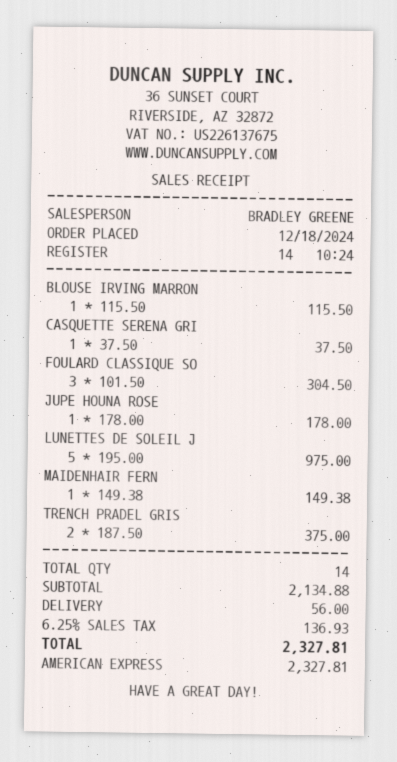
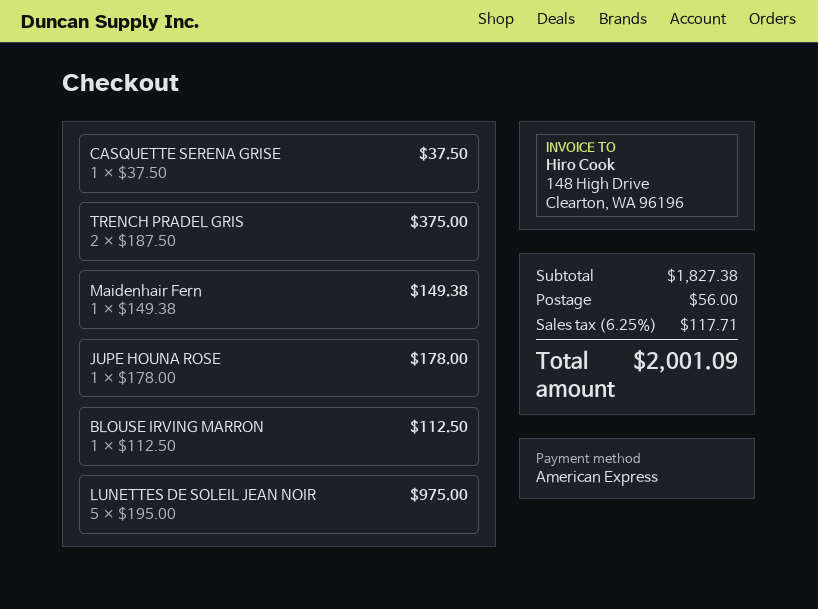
BLOUSE IRVING MARRON: 1 x 115.50 = 115.50 -> 1 x 112.50 = 112.50
FOULARD CLASSIQUE SO: 3 x 101.50 = 304.50 -> none
subtotal: 2134.88 -> 1827.38
tax: 6.25% = 136.93 -> 6.25% = 117.71
total: 2327.81 -> 2001.09

